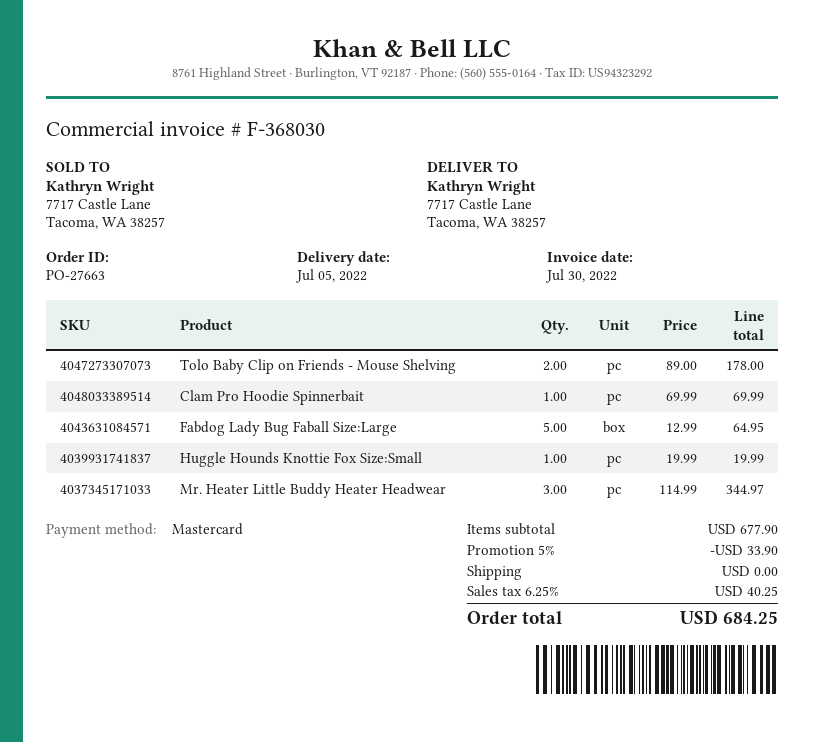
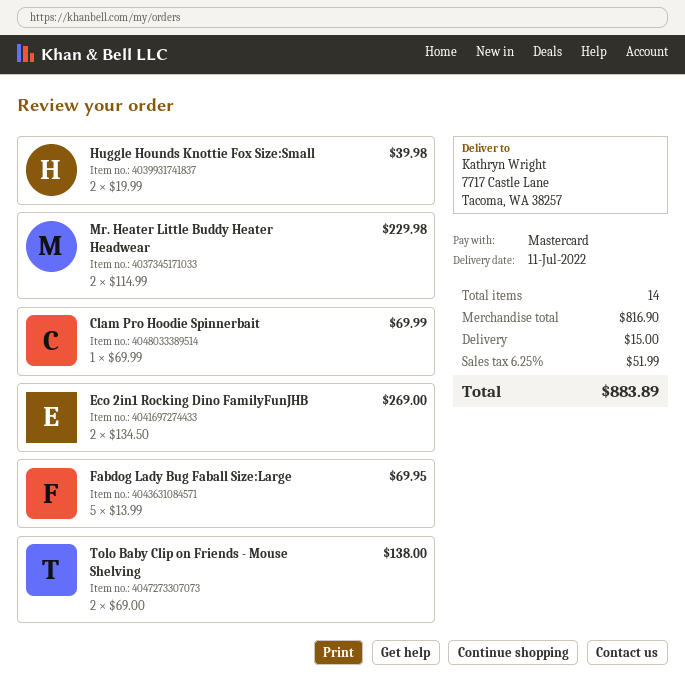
delivery date: 2022-07-05 -> 2022-07-11
Tolo Baby Clip on Friends - Mouse Shelving: 2 x 89.00 = 178.00 -> 2 x 69.00 = 138.00
Fabdog Lady Bug Faball Size:Large: 5 x 12.99 = 64.95 -> 5 x 13.99 = 69.95
Huggle Hounds Knottie Fox Size:Small: 1 x 19.99 = 19.99 -> 2 x 19.99 = 39.98
Mr. Heater Little Buddy Heater Headwear: 3 x 114.99 = 344.97 -> 2 x 114.99 = 229.98
Eco 2in1 Rocking Dino FamilyFunJHB: none -> 2 x 134.50 = 269.00
subtotal: 677.90 -> 816.90
discount: 5% = 33.90 -> none
shipping: 0.00 -> 15.00
tax: 6.25% = 40.25 -> 6.25% = 51.99
total: 684.25 -> 883.89

